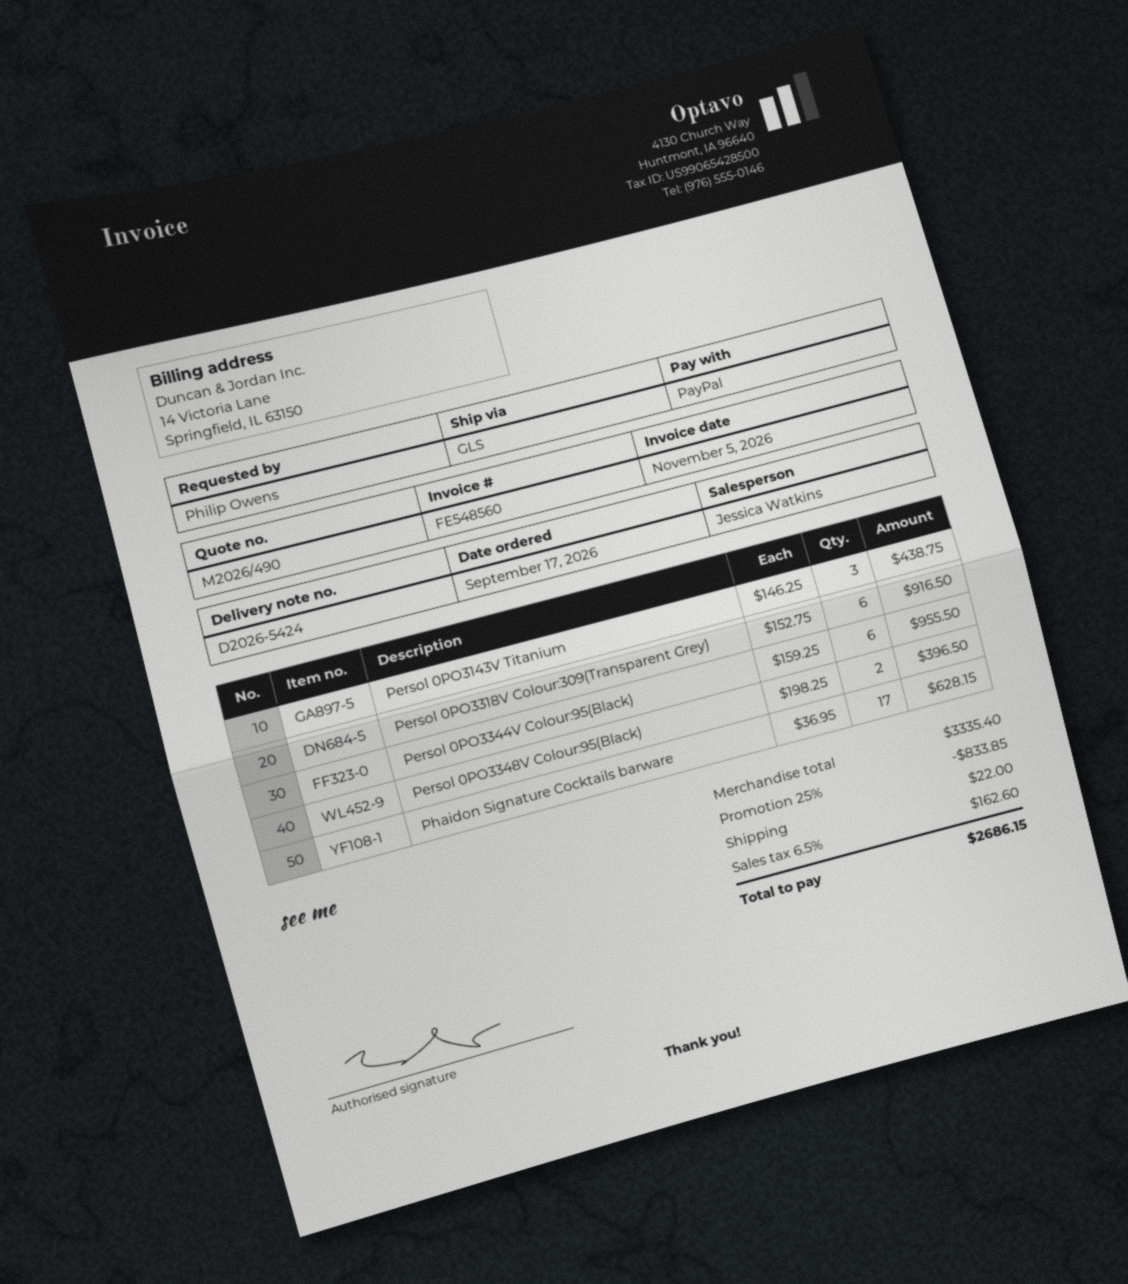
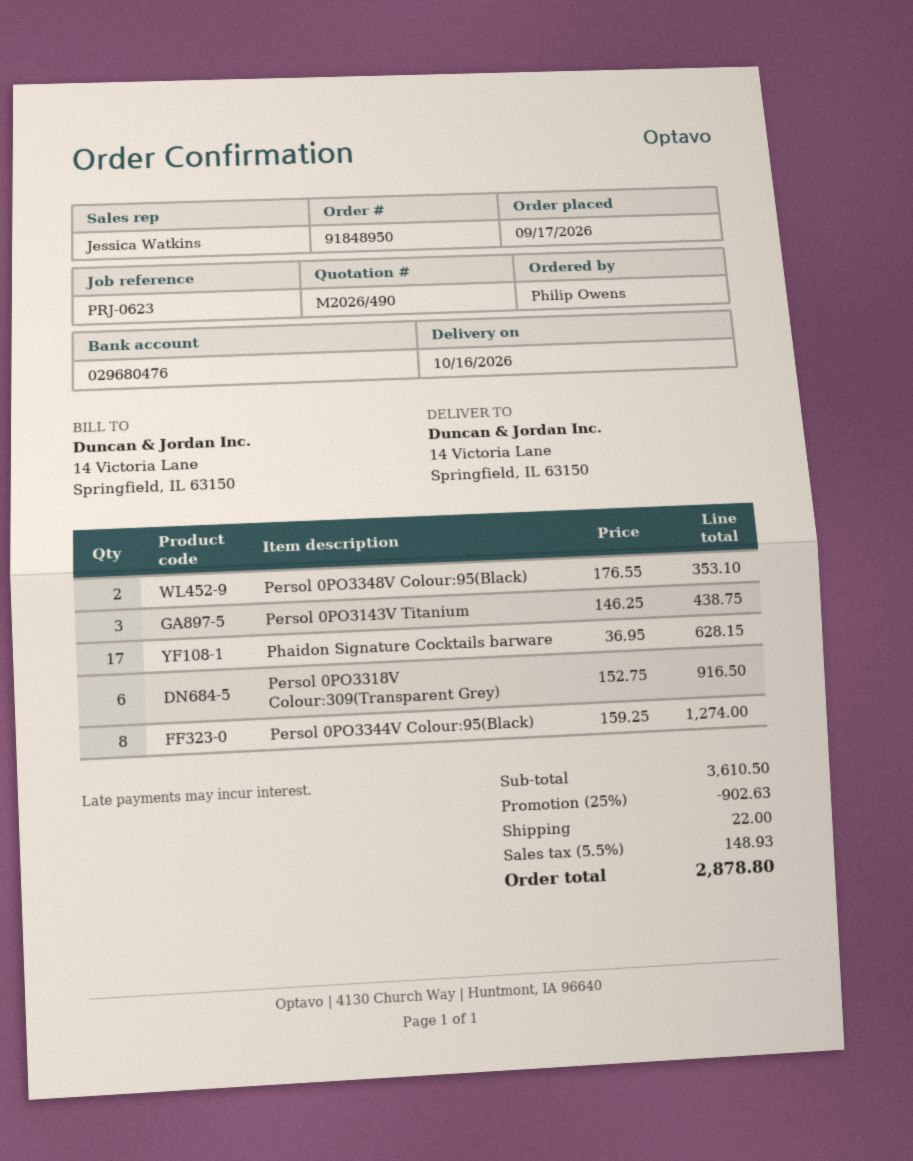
Persol 0PO3344V Colour:95(Black): 6 x 159.25 = 955.50 -> 8 x 159.25 = 1274.00
Persol 0PO3348V Colour:95(Black): 2 x 198.25 = 396.50 -> 2 x 176.55 = 353.10
subtotal: 3335.40 -> 3610.50
discount: 25% = 833.85 -> 25% = 902.63
tax: 6.5% = 162.60 -> 5.5% = 148.93
total: 2686.15 -> 2878.80

